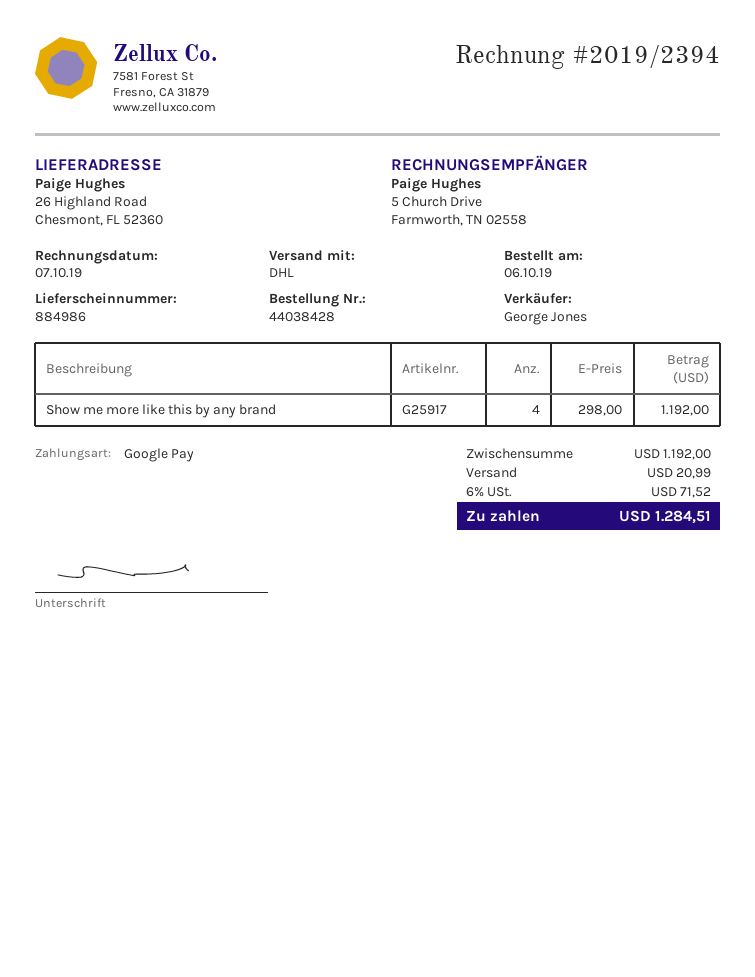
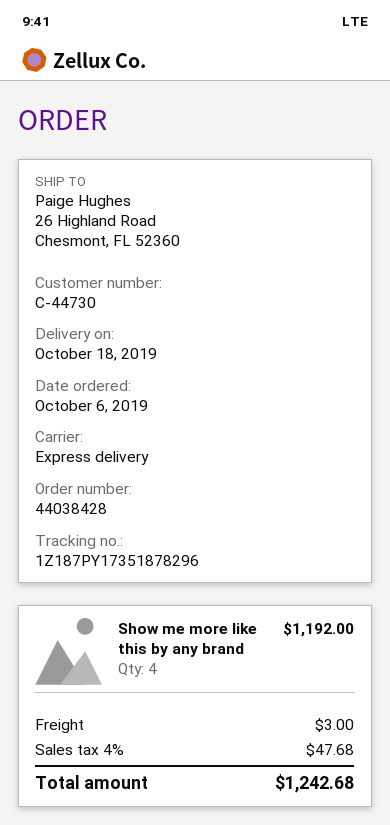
shipping method: DHL -> express
shipping: 20.99 -> 3.00
tax: 6% = 71.52 -> 4% = 47.68
total: 1284.51 -> 1242.68

